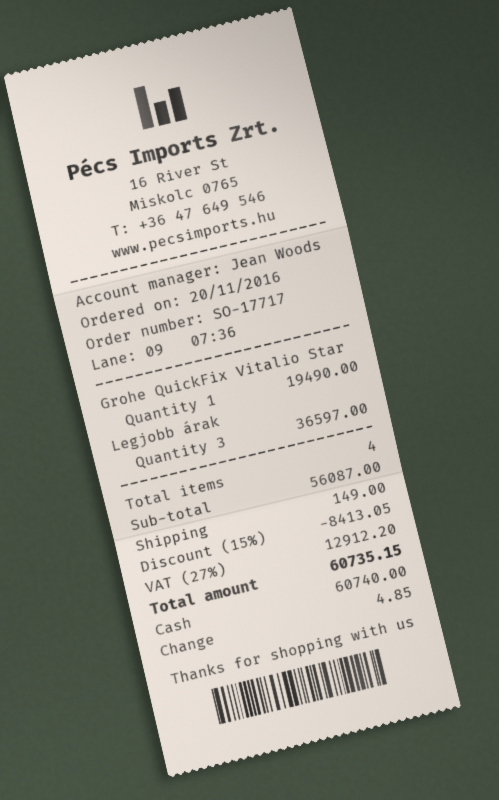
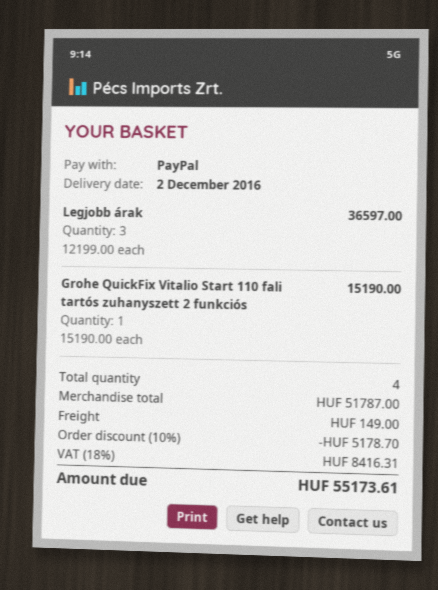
payment method: cash -> PayPal
Grohe QuickFix Vitalio Star: 1 for 19490.00 -> 1 for 15190.00
subtotal: 56087.00 -> 51787.00
discount: 15% = 8413.05 -> 10% = 5178.70
tax: 27% = 12912.20 -> 18% = 8416.31
total: 60735.15 -> 55173.61

